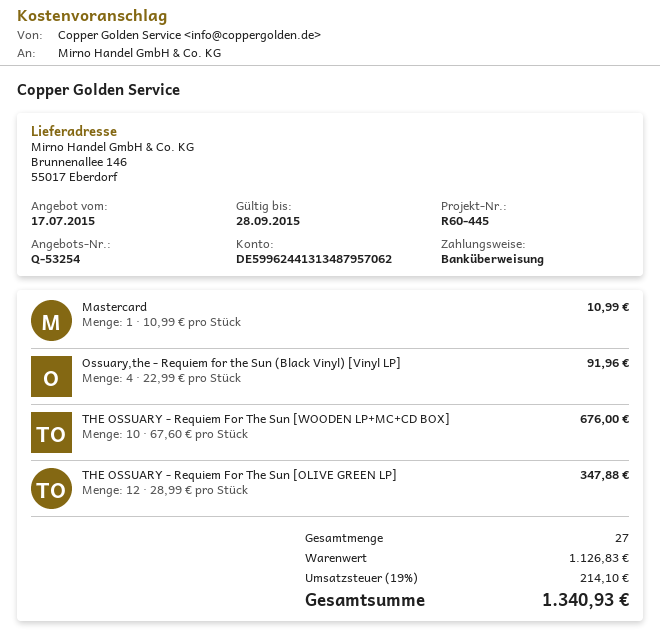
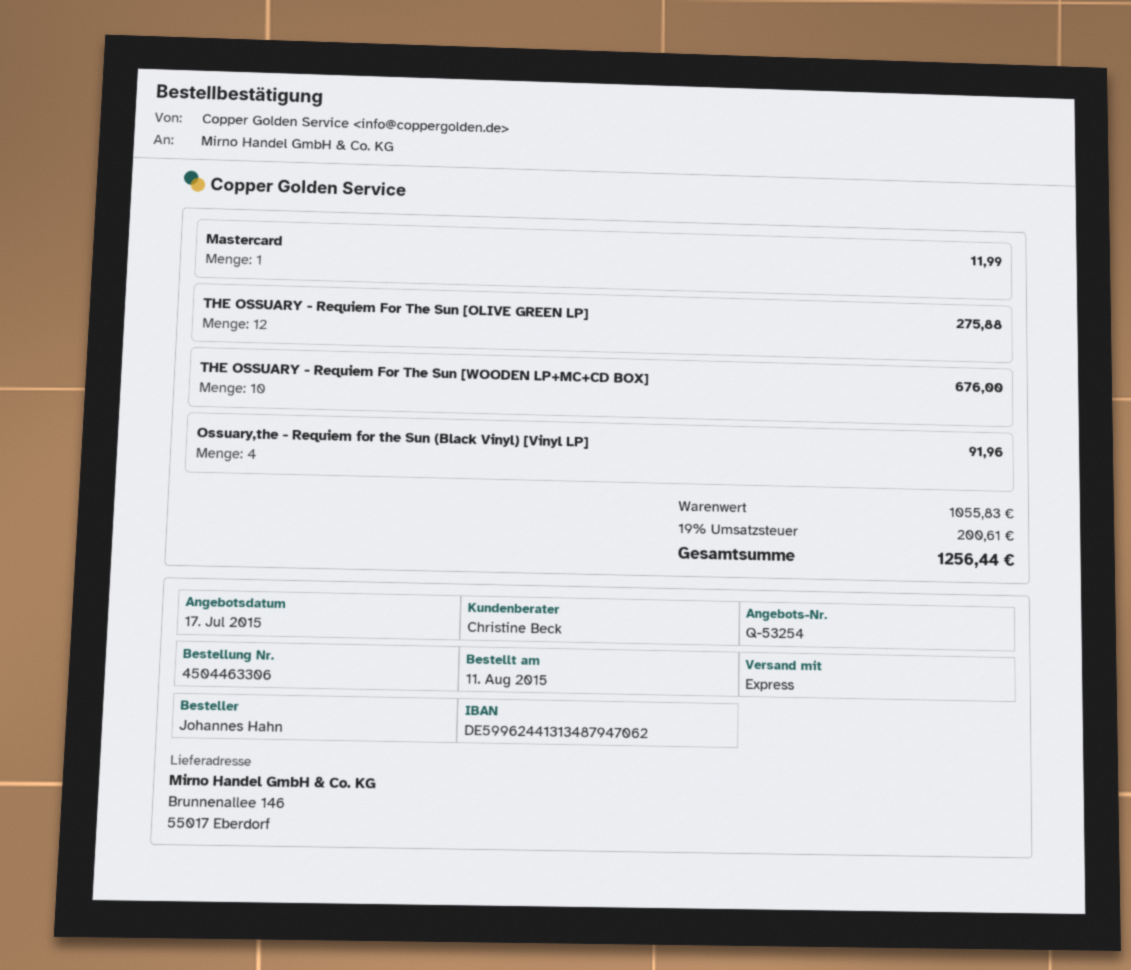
bank account: DE59962441313487957062 -> DE59962441313487947062
Mastercard: 1 for 10.99 -> 1 for 11.99
THE OSSUARY - Requiem For The Sun [OLIVE GREEN LP]: 12 for 347.88 -> 12 for 275.88
subtotal: 1126.83 -> 1055.83
tax: 19% = 214.10 -> 19% = 200.61
total: 1340.93 -> 1256.44

